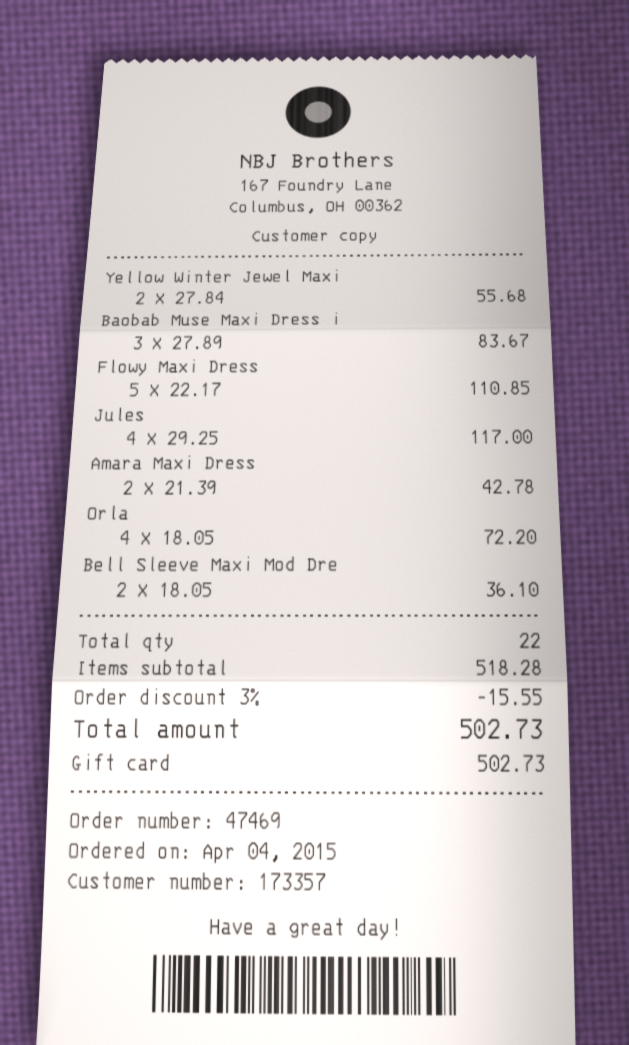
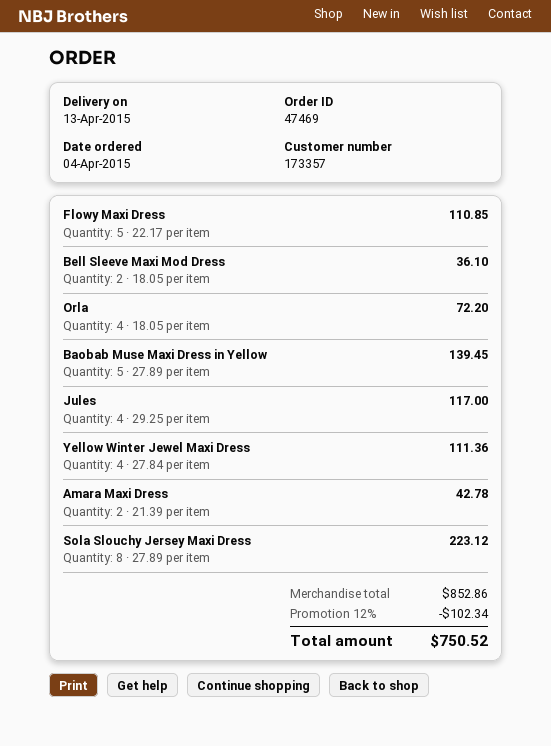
Yellow Winter Jewel Maxi: 2 x 27.84 = 55.68 -> 4 x 27.84 = 111.36
Baobab Muse Maxi Dress i: 3 x 27.89 = 83.67 -> 5 x 27.89 = 139.45
Sola Slouchy Jersey Maxi Dress: none -> 8 x 27.89 = 223.12
subtotal: 518.28 -> 852.86
discount: 3% = 15.55 -> 12% = 102.34
total: 502.73 -> 750.52

